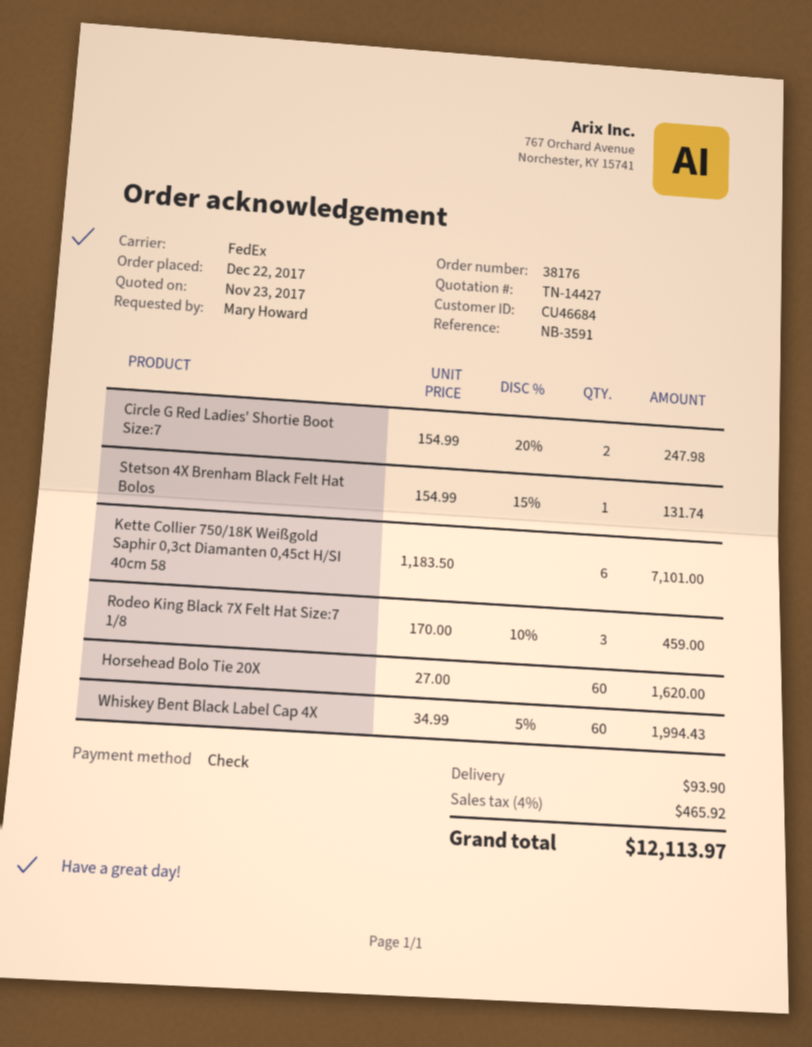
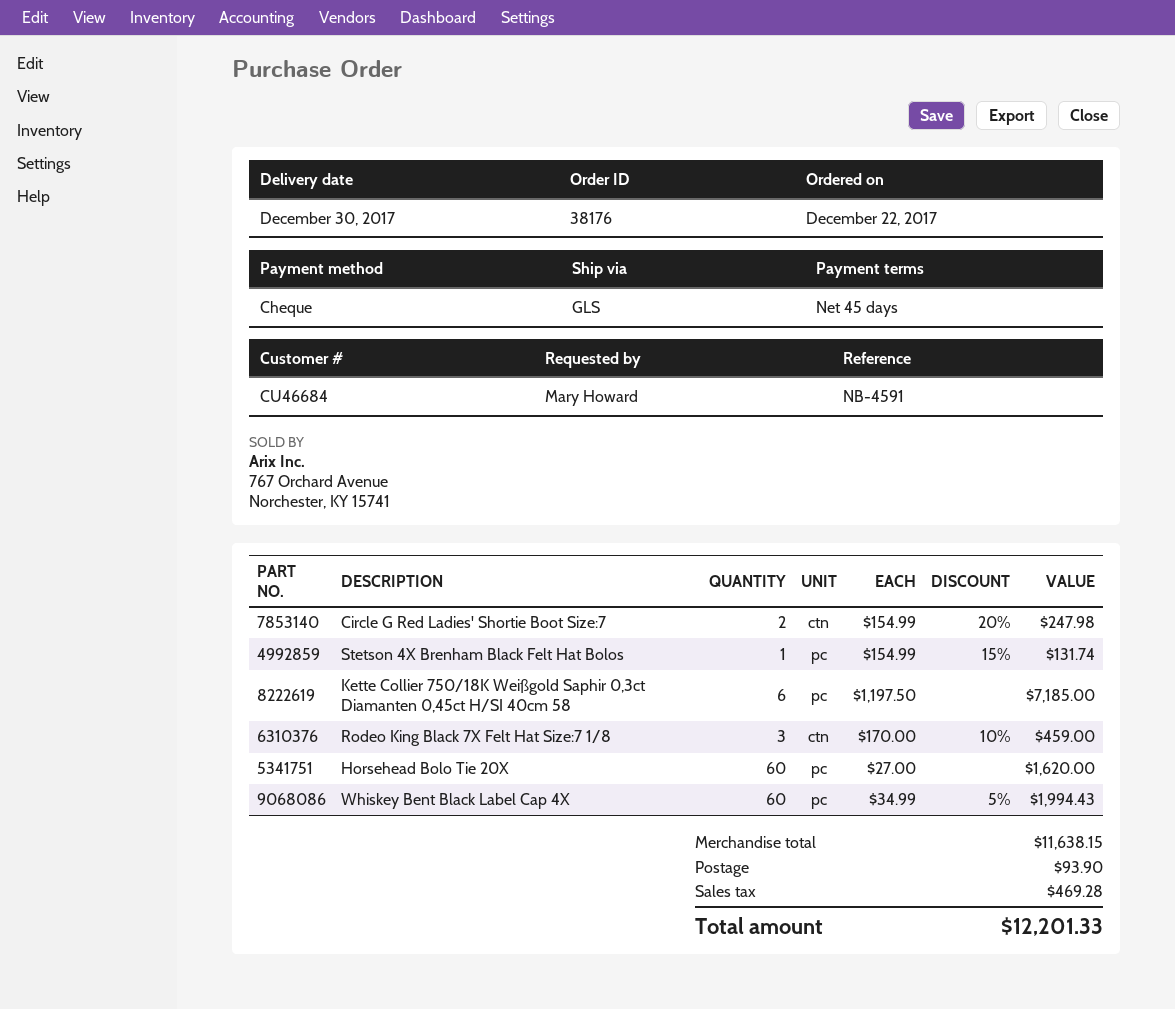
reference: NB-3591 -> NB-4591
shipping method: FedEx -> GLS
Kette Collier 750/18K Weißgold Saphir 0,3ct Diamanten 0,45ct H/SI 40cm 58: 6 x 1183.50 = 7101.00 -> 6 x 1197.50 = 7185.00
tax: 465.92 -> 469.28
total: 12113.97 -> 12201.33

